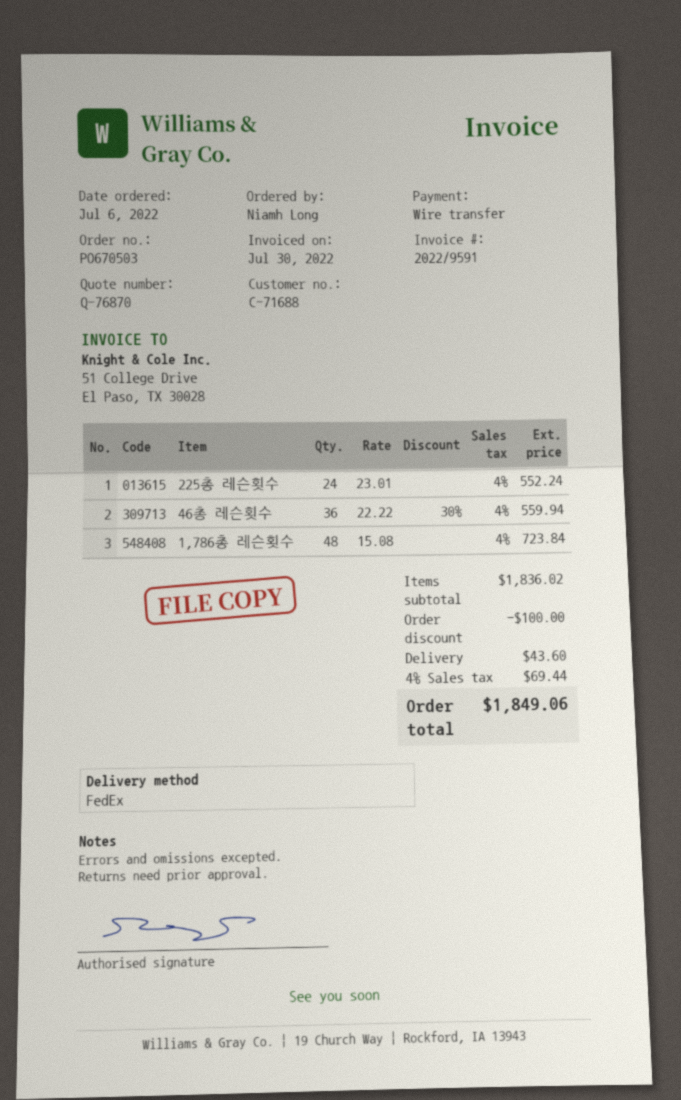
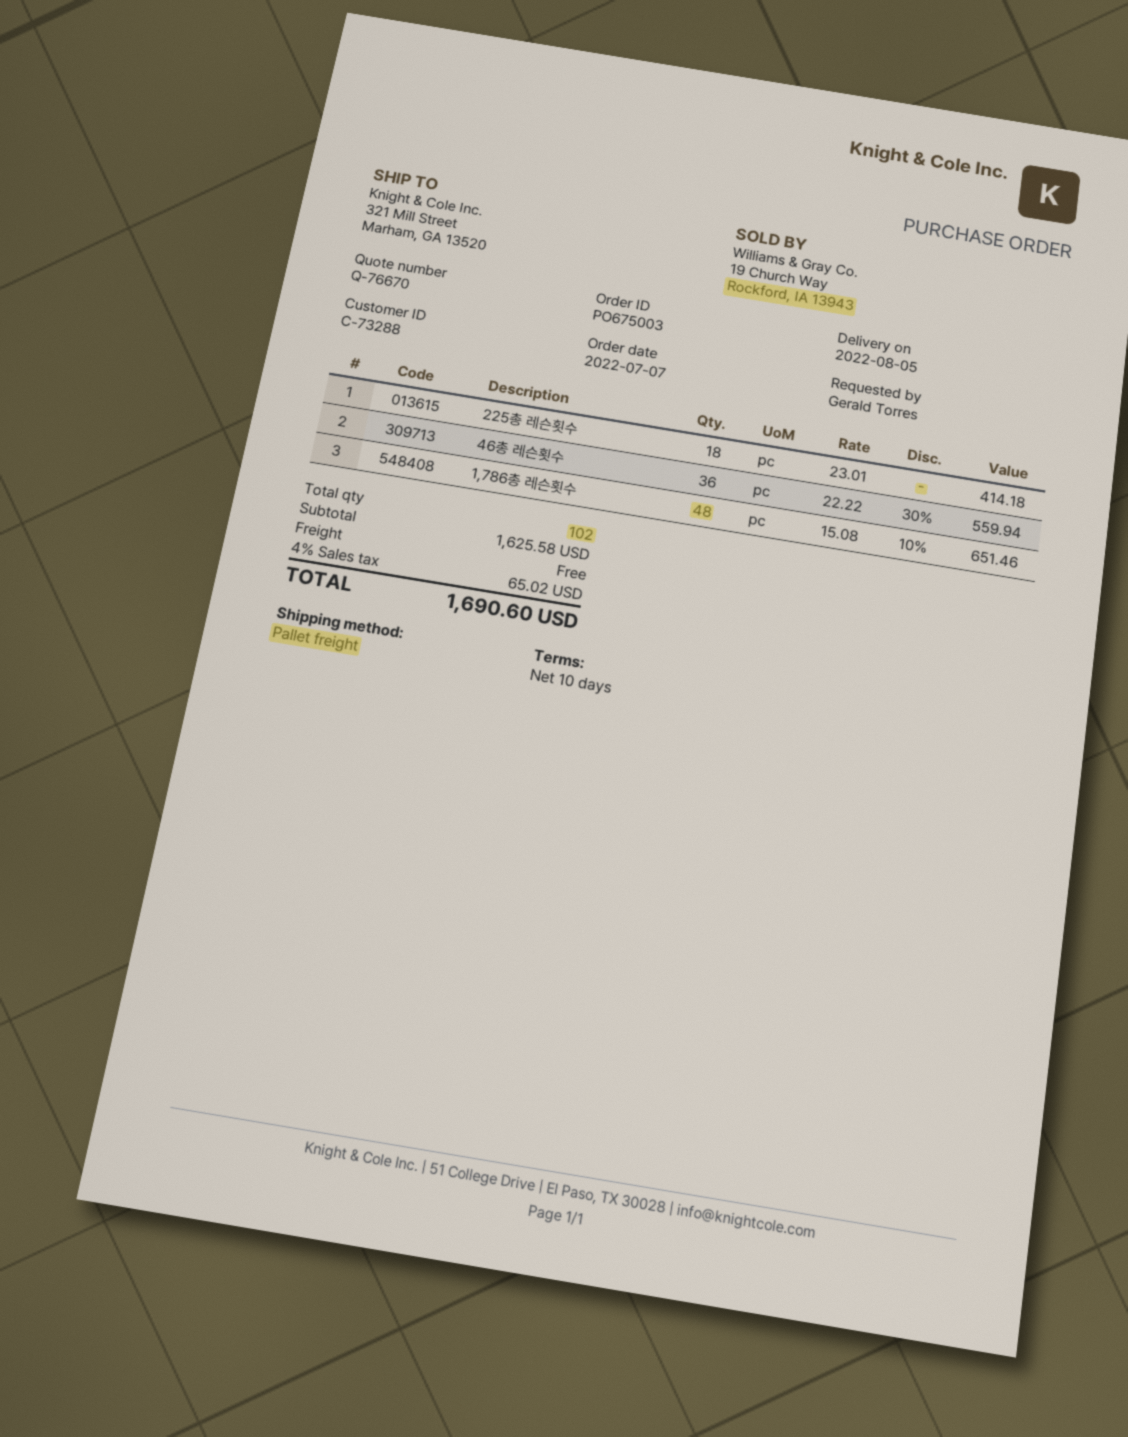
quote number: Q-76870 -> Q-76670
order number: PO670503 -> PO675003
order date: 2022-07-06 -> 2022-07-07
customer number: C-71688 -> C-73288
ordered by: Niamh Long -> Gerald Torres
shipping method: FedEx -> pallet freight
225총 레슨횟수: 24 x 23.01 = 552.24 -> 18 x 23.01 = 414.18
1,786총 레슨횟수: 48 x 15.08 = 723.84 -> 48 x 15.08 - 10% = 651.46
subtotal: 1836.02 -> 1625.58
discount: 100.00 -> none
shipping: 43.60 -> 0.00
tax: 4% = 69.44 -> 4% = 65.02
total: 1849.06 -> 1690.60

